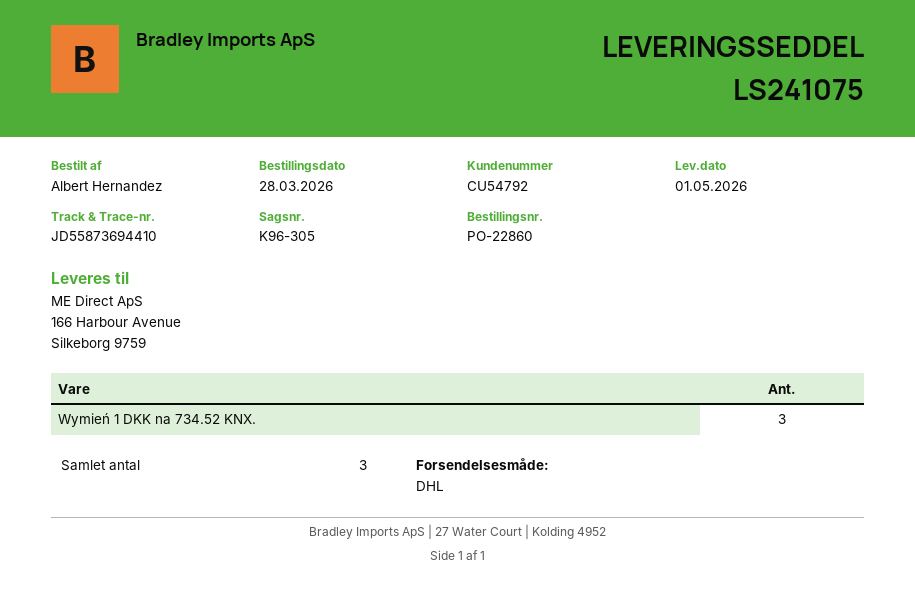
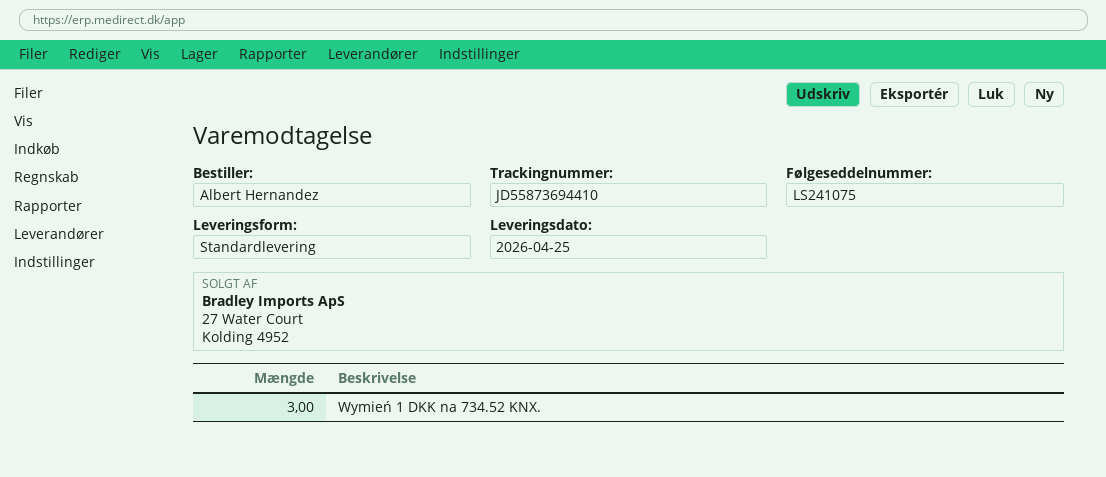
delivery date: 2026-05-01 -> 2026-04-25
shipping method: DHL -> standard

